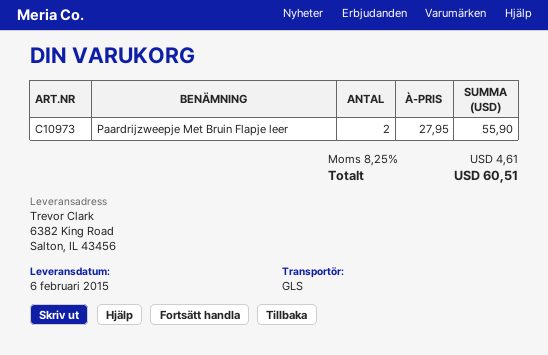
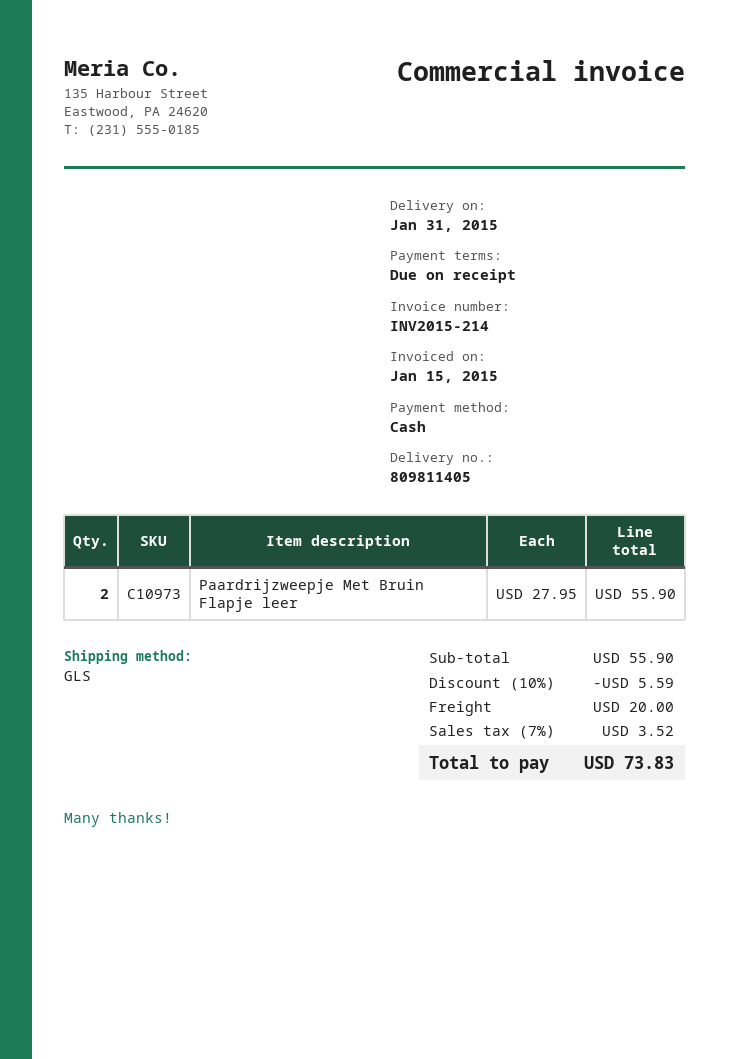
delivery date: 2015-02-06 -> 2015-01-31
discount: none -> 10% = 5.59
shipping: none -> 20.00
tax: 8.25% = 4.61 -> 7% = 3.52
total: 60.51 -> 73.83

